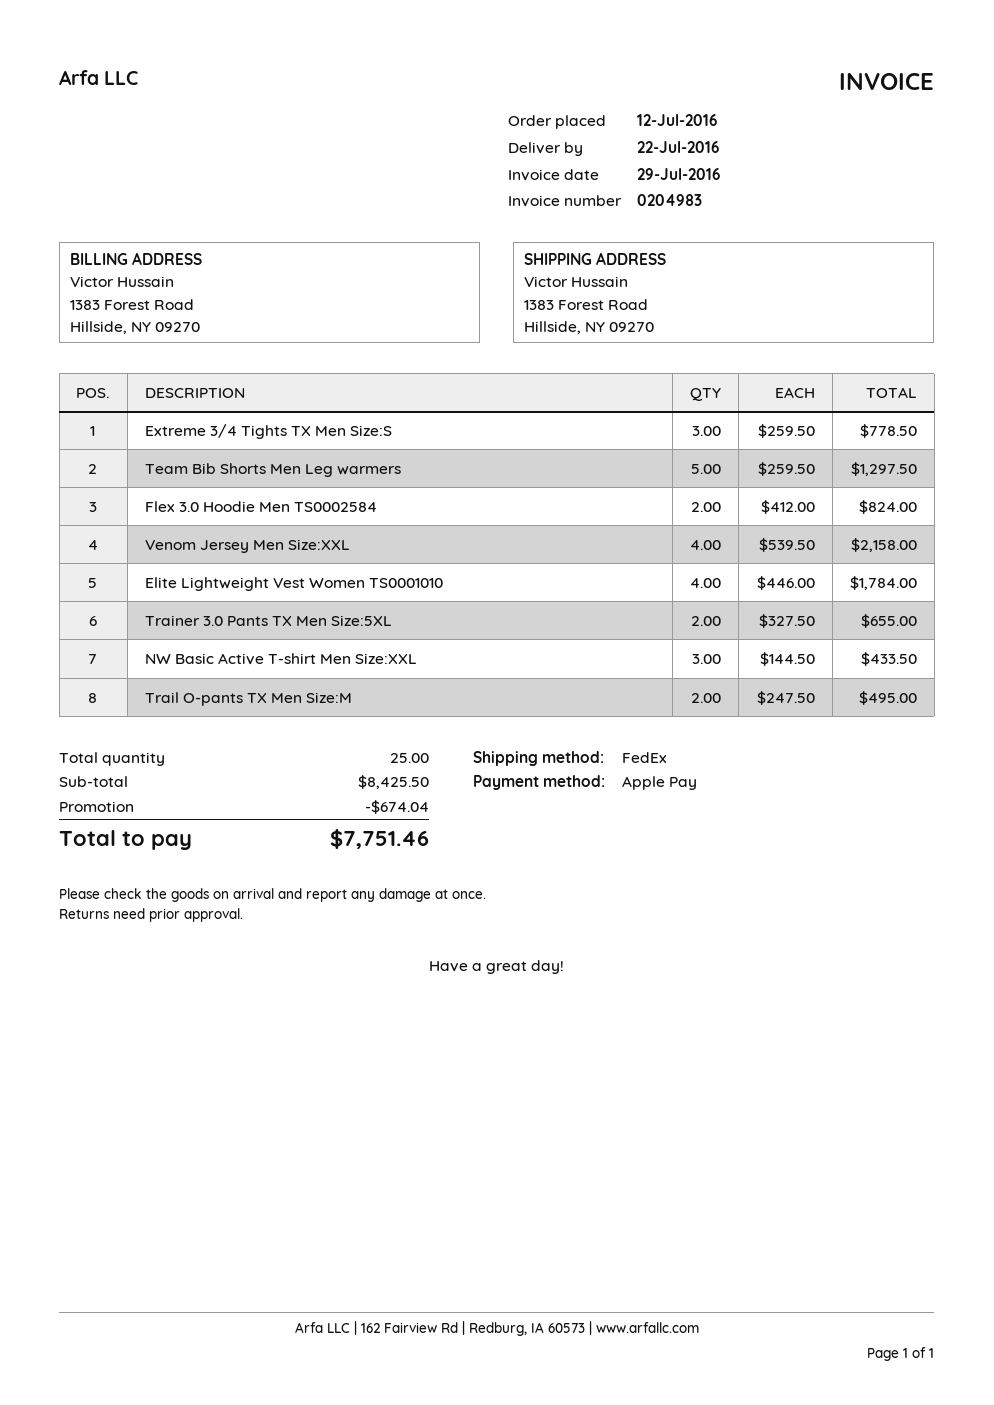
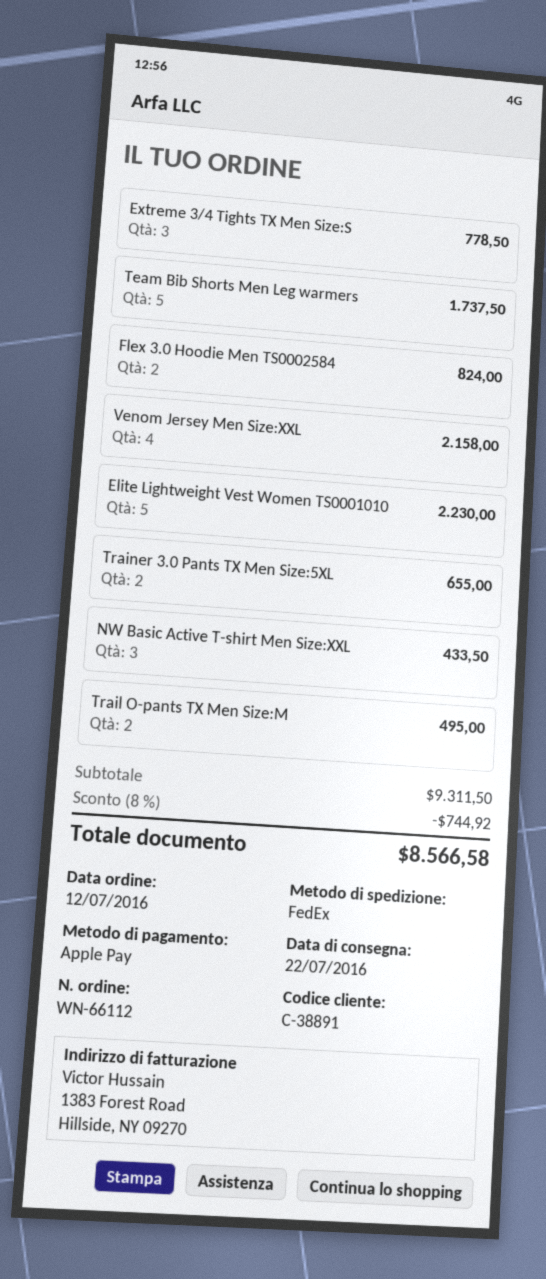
Team Bib Shorts Men Leg warmers: 5 for 1297.50 -> 5 for 1737.50
Elite Lightweight Vest Women TS0001010: 4 for 1784.00 -> 5 for 2230.00
subtotal: 8425.50 -> 9311.50
discount: 674.04 -> 744.92
total: 7751.46 -> 8566.58

